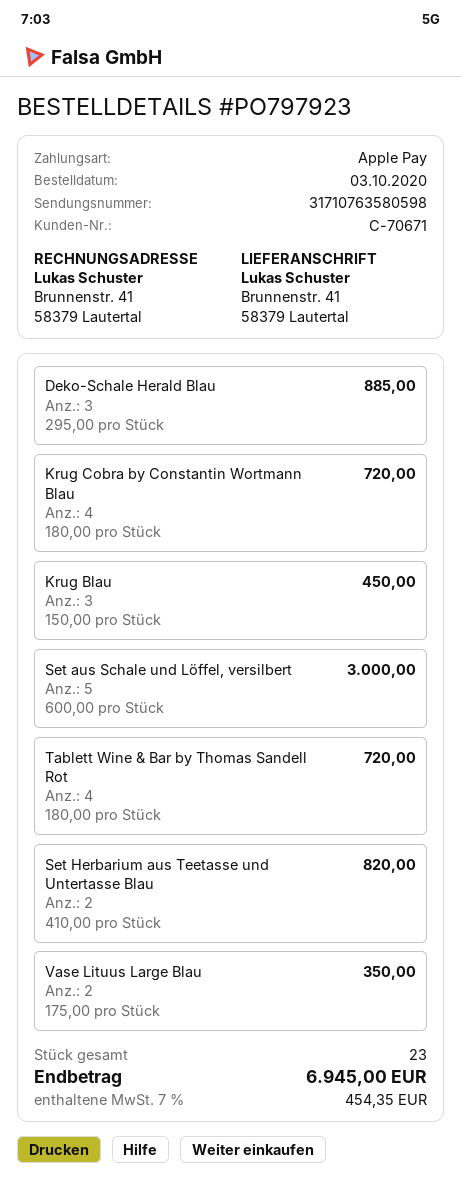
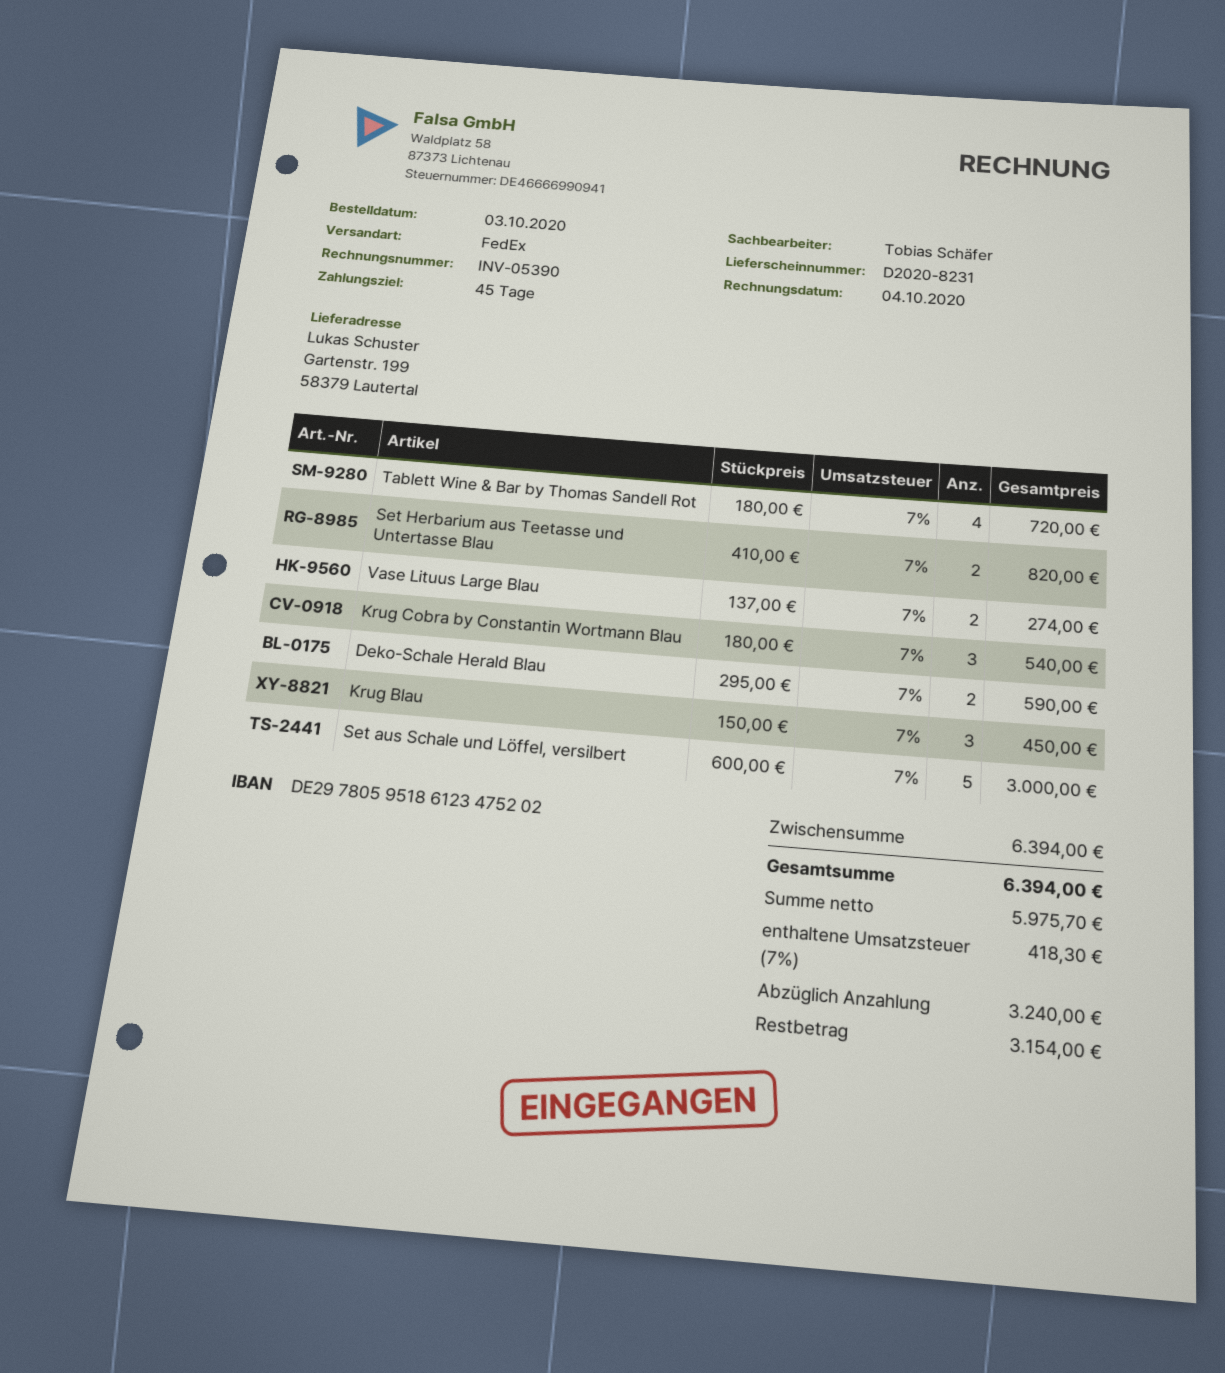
ship to: Brunnenstr. 41, 58379 Lautertal -> Gartenstr. 199, 58379 Lautertal
Deko-Schale Herald Blau: 3 x 295.00 = 885.00 -> 2 x 295.00 = 590.00
Krug Cobra by Constantin Wortmann Blau: 4 x 180.00 = 720.00 -> 3 x 180.00 = 540.00
Vase Lituus Large Blau: 2 x 175.00 = 350.00 -> 2 x 137.00 = 274.00
tax: 7% = 454.35 -> 7% = 418.30
total: 6945.00 -> 6394.00

